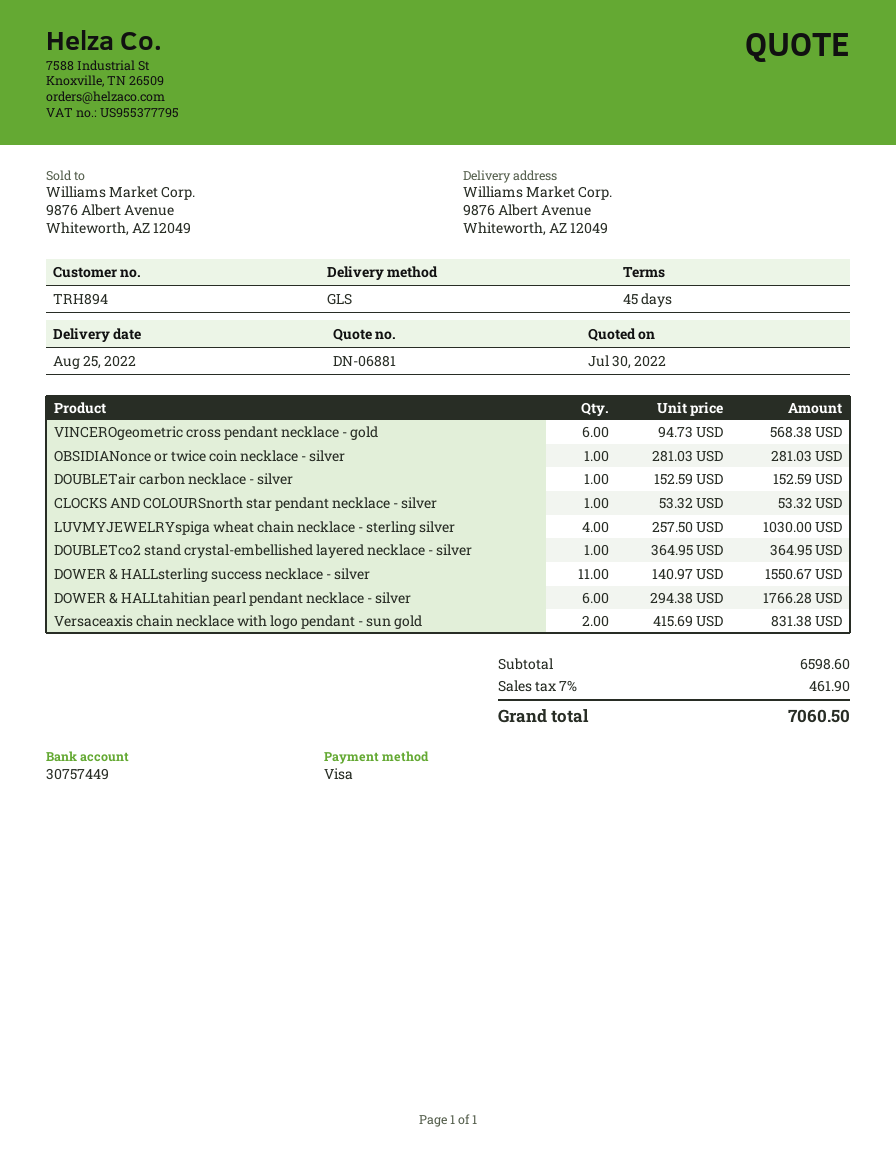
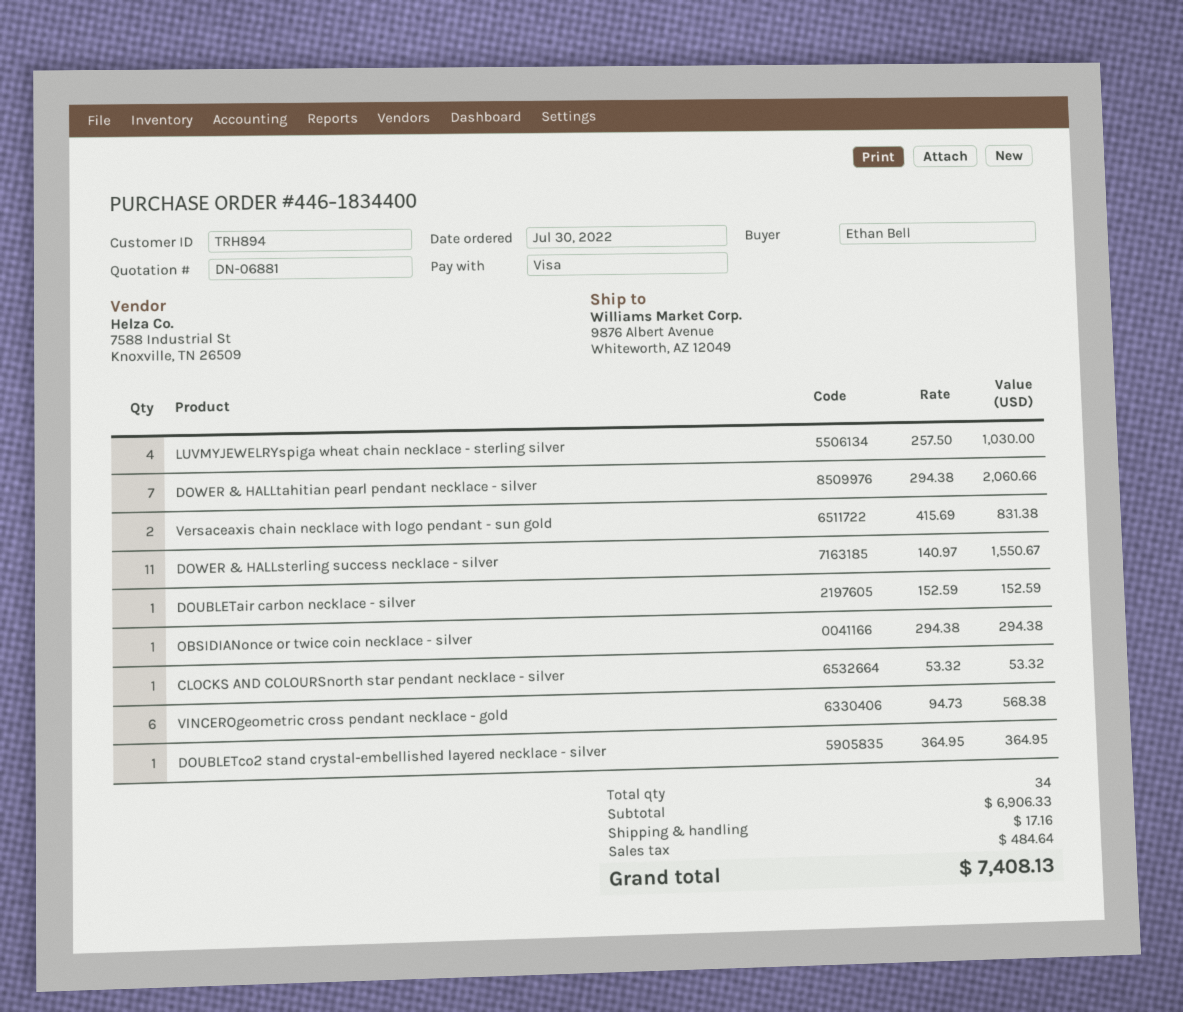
OBSIDIANonce or twice coin necklace - silver: 1 x 281.03 = 281.03 -> 1 x 294.38 = 294.38
DOWER & HALLtahitian pearl pendant necklace - silver: 6 x 294.38 = 1766.28 -> 7 x 294.38 = 2060.66
subtotal: 6598.60 -> 6906.33
shipping: none -> 17.16
tax: 461.90 -> 484.64
total: 7060.50 -> 7408.13

